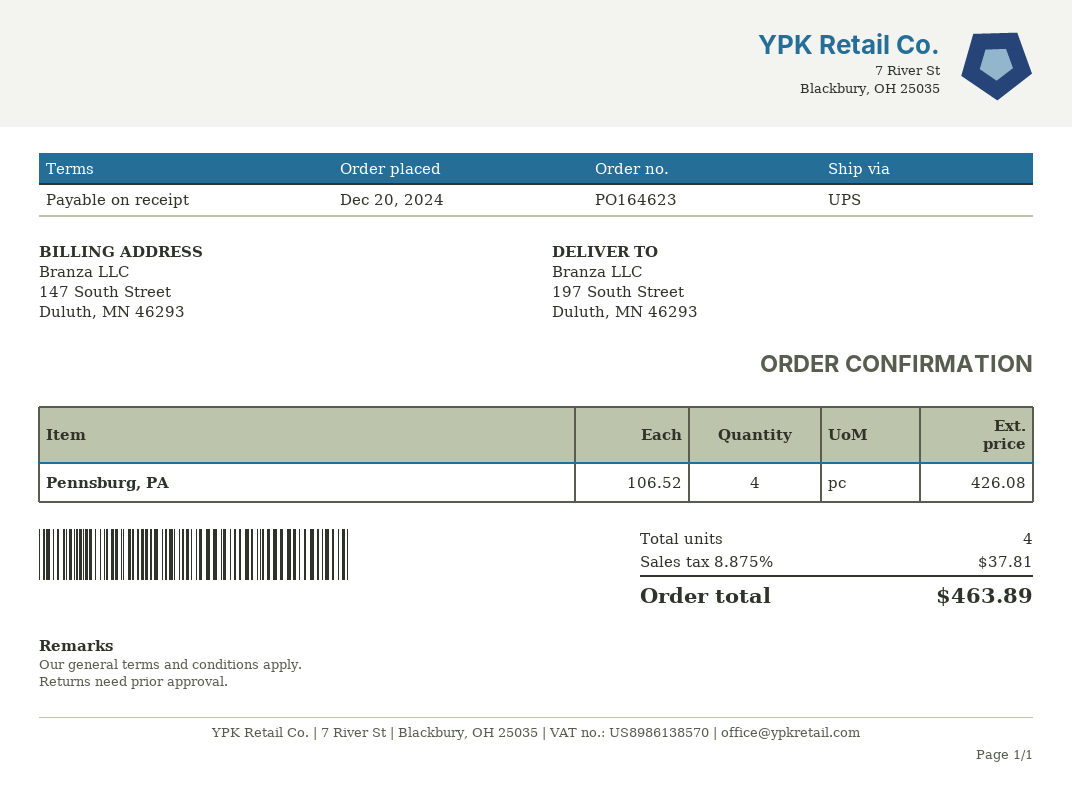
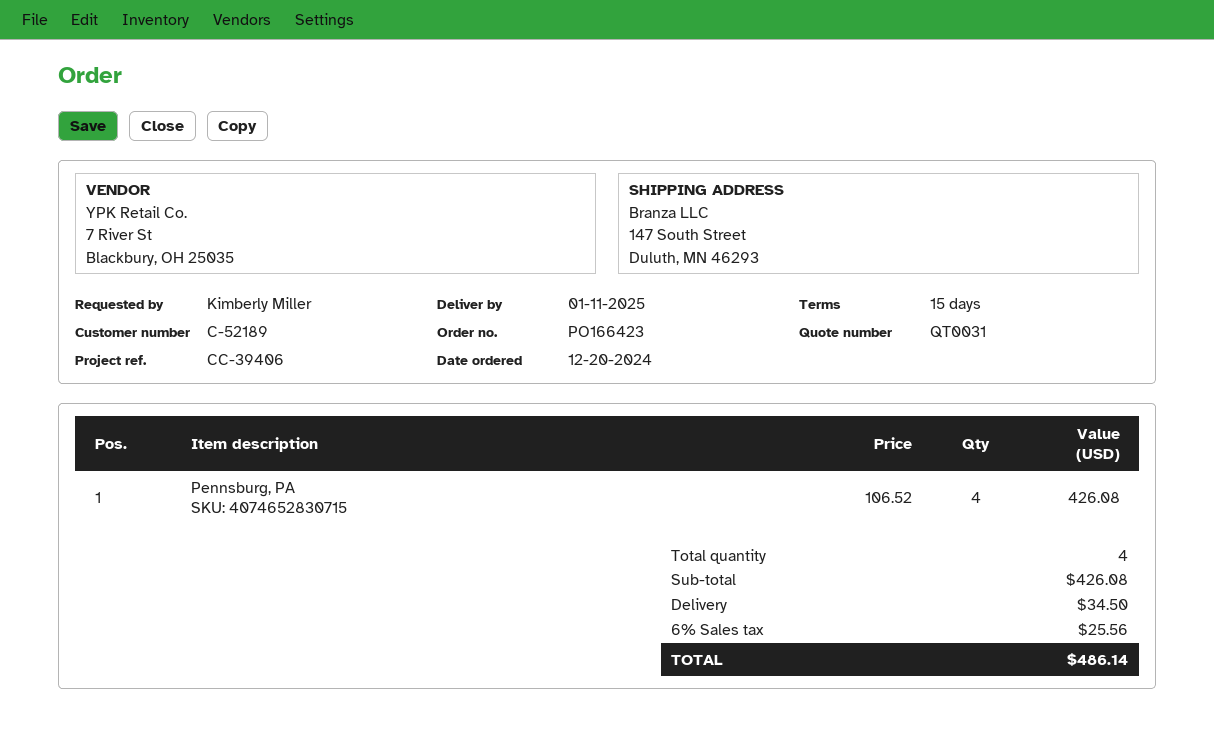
order number: PO164623 -> PO166423
payment terms: on receipt -> 15 days
ship to: 197 South Street, Duluth, MN 46293 -> 147 South Street, Duluth, MN 46293
shipping: none -> 34.50
tax: 8.875% = 37.81 -> 6% = 25.56
total: 463.89 -> 486.14

